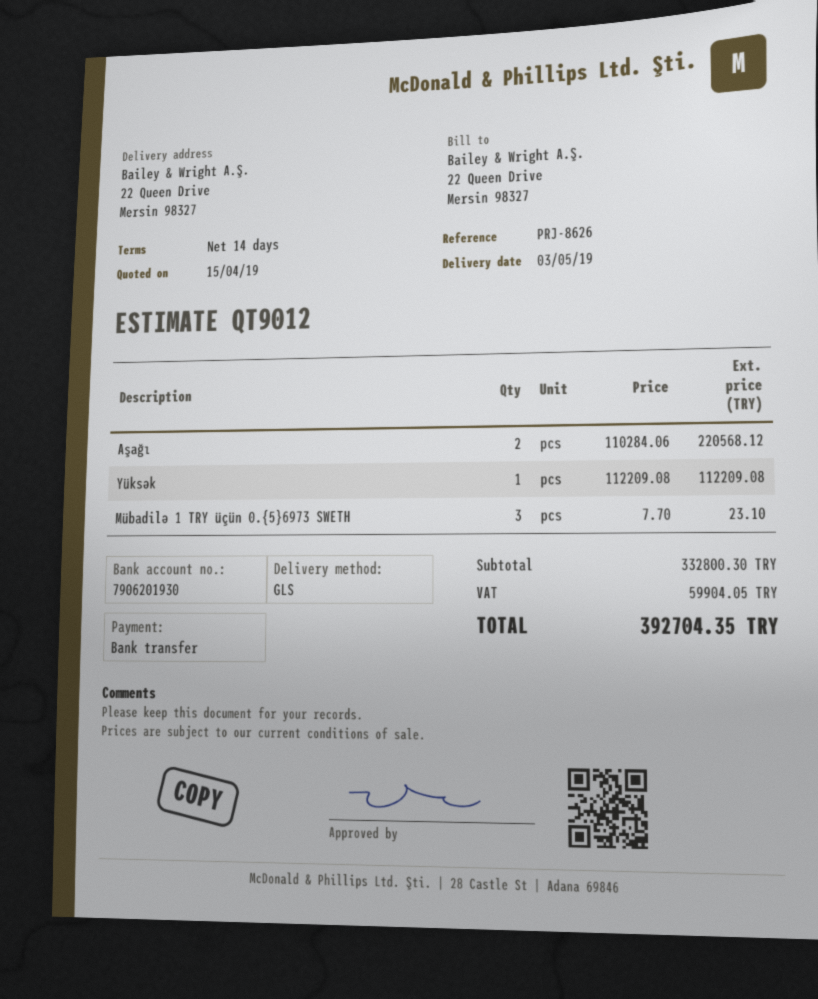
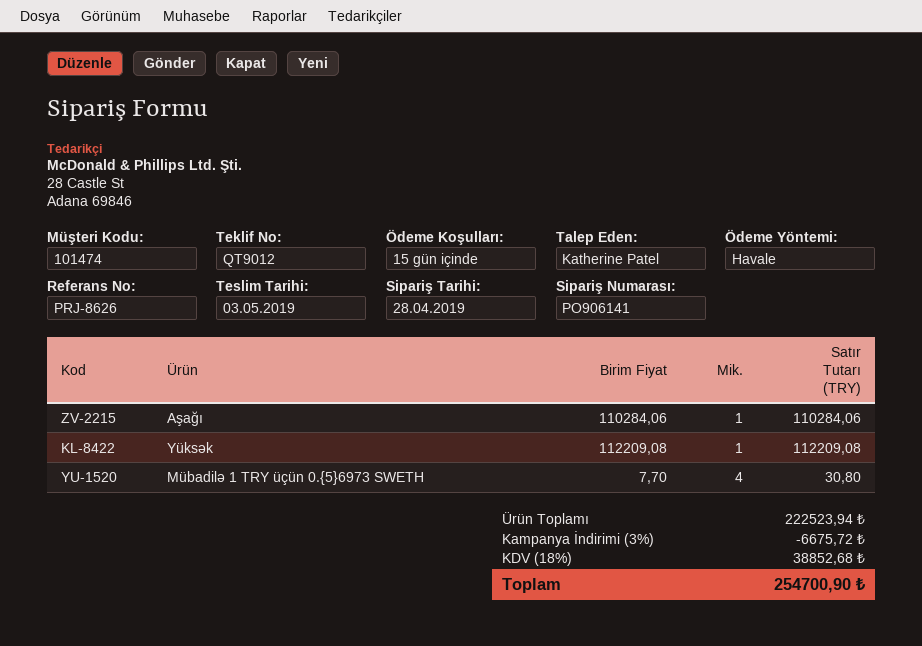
payment terms: 14 days -> 15 days
Aşağı: 2 x 110284.06 = 220568.12 -> 1 x 110284.06 = 110284.06
Mübadilə 1 TRY üçün 0.{5}6973 SWETH: 3 x 7.70 = 23.10 -> 4 x 7.70 = 30.80
subtotal: 332800.30 -> 222523.94
discount: none -> 3% = 6675.72
tax: 59904.05 -> 38852.68
total: 392704.35 -> 254700.90

